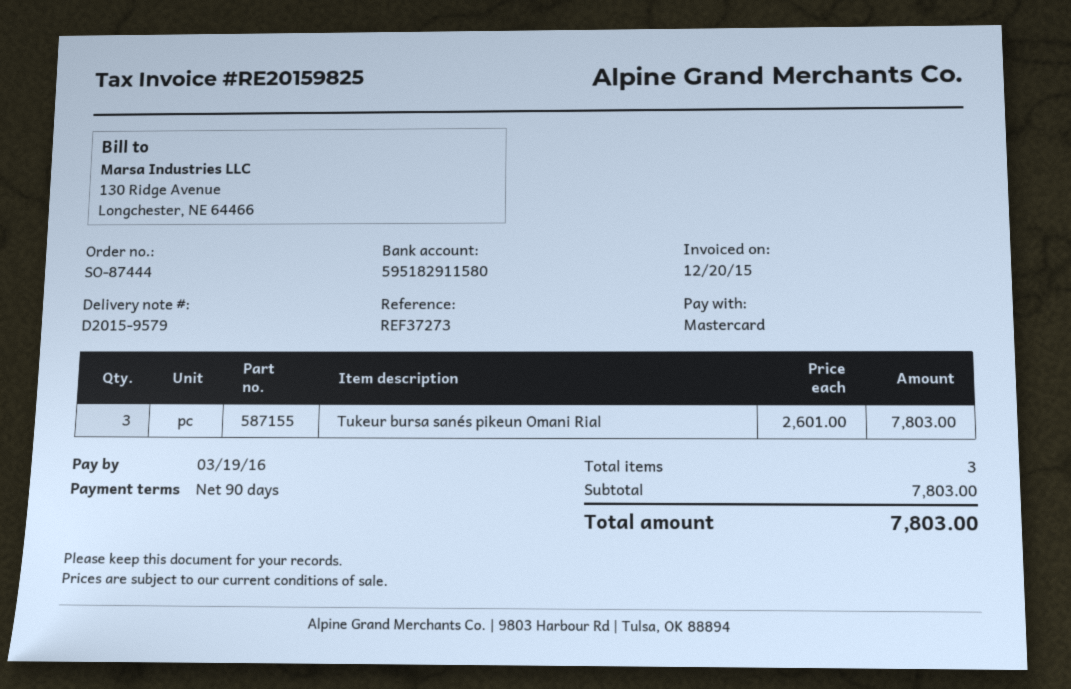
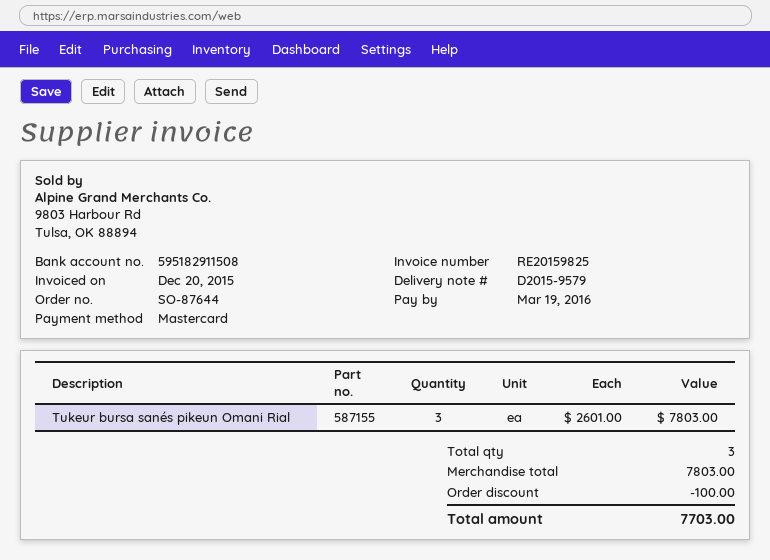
order number: SO-87444 -> SO-87644
bank account: 595182911580 -> 595182911508
discount: none -> 100.00
total: 7803.00 -> 7703.00

